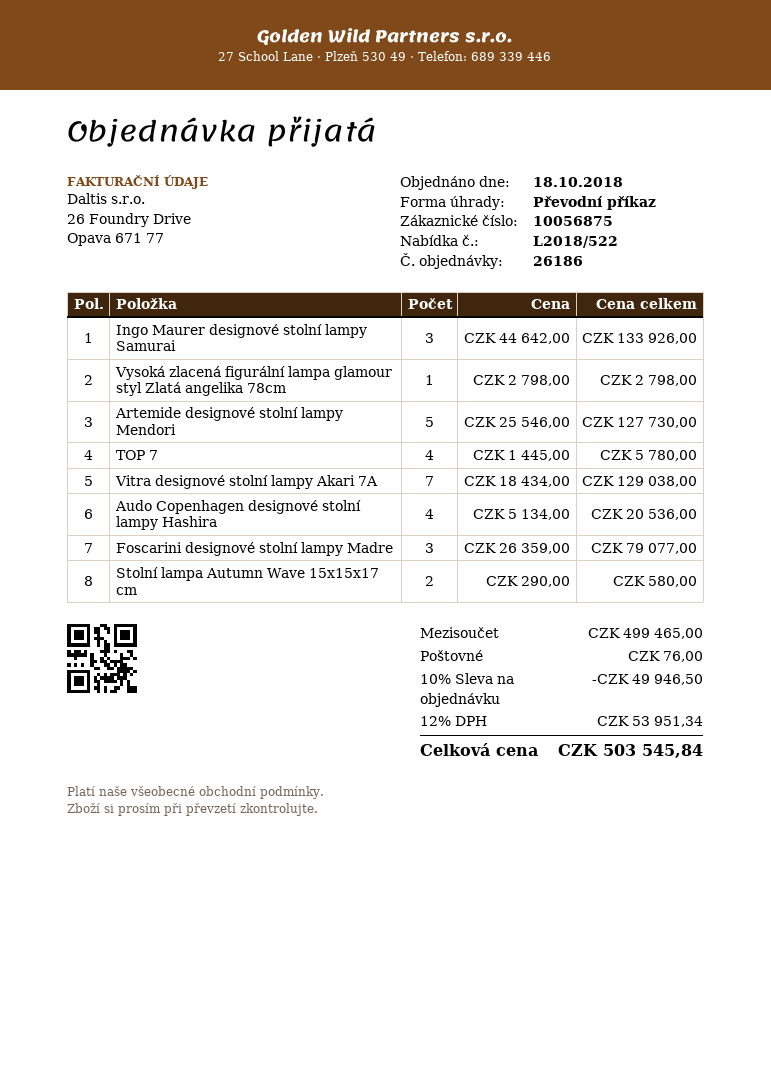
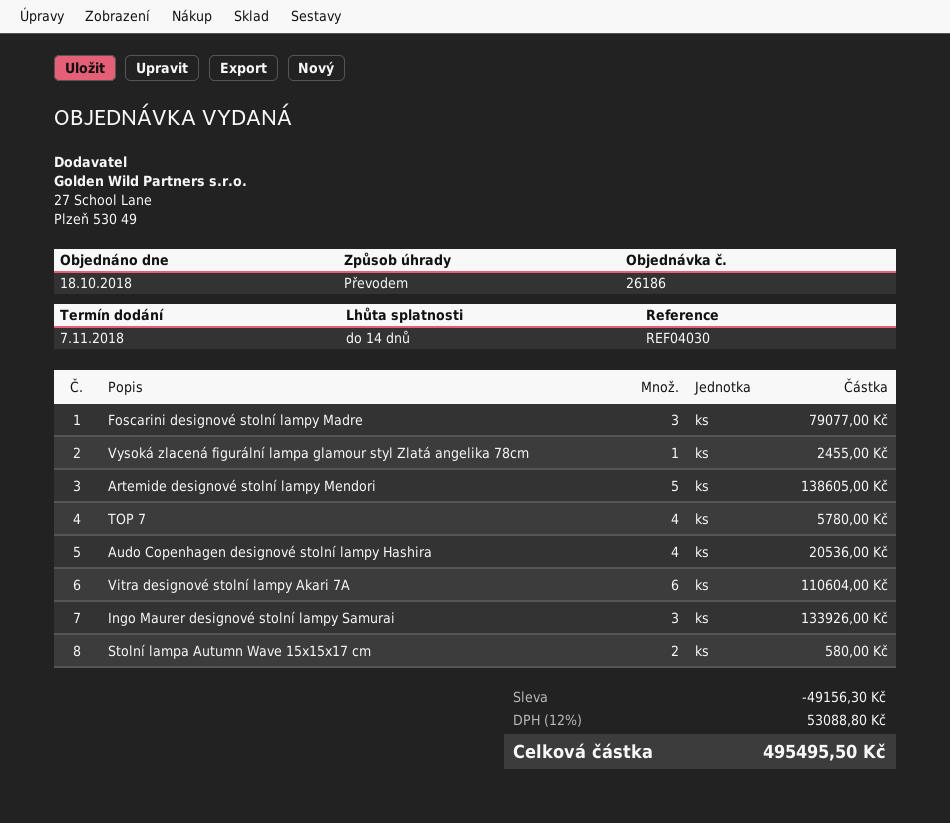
Vysoká zlacená figurální lampa glamour styl Zlatá angelika 78cm: 1 for 2798.00 -> 1 for 2455.00
Artemide designové stolní lampy Mendori: 5 for 127730.00 -> 5 for 138605.00
Vitra designové stolní lampy Akari 7A: 7 for 129038.00 -> 6 for 110604.00
discount: 49946.50 -> 49156.30
shipping: 76.00 -> none
tax: 12% = 53951.34 -> 12% = 53088.80
total: 503545.84 -> 495495.50

